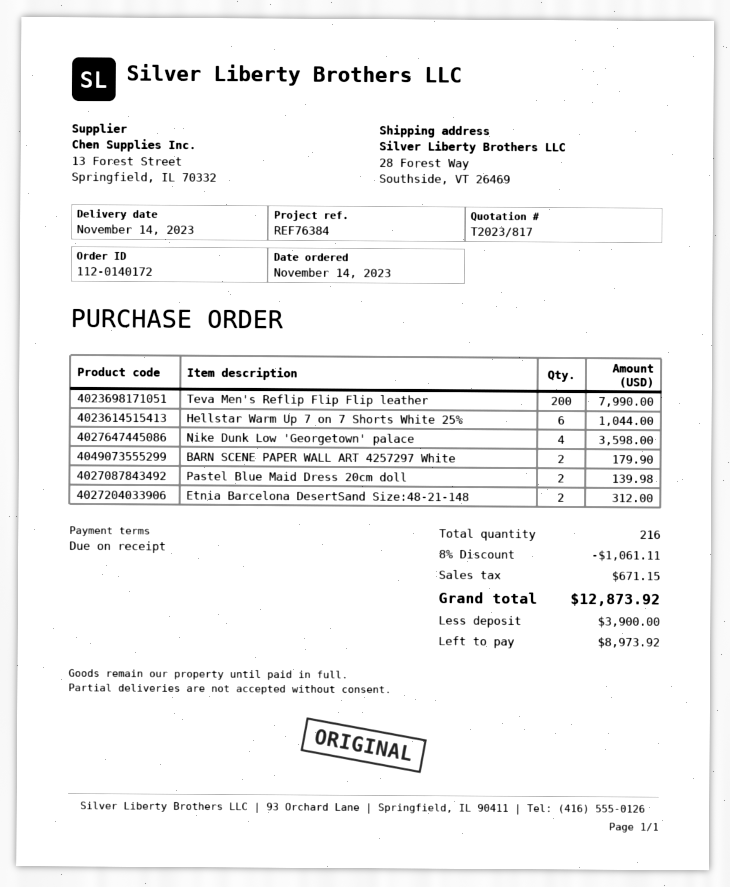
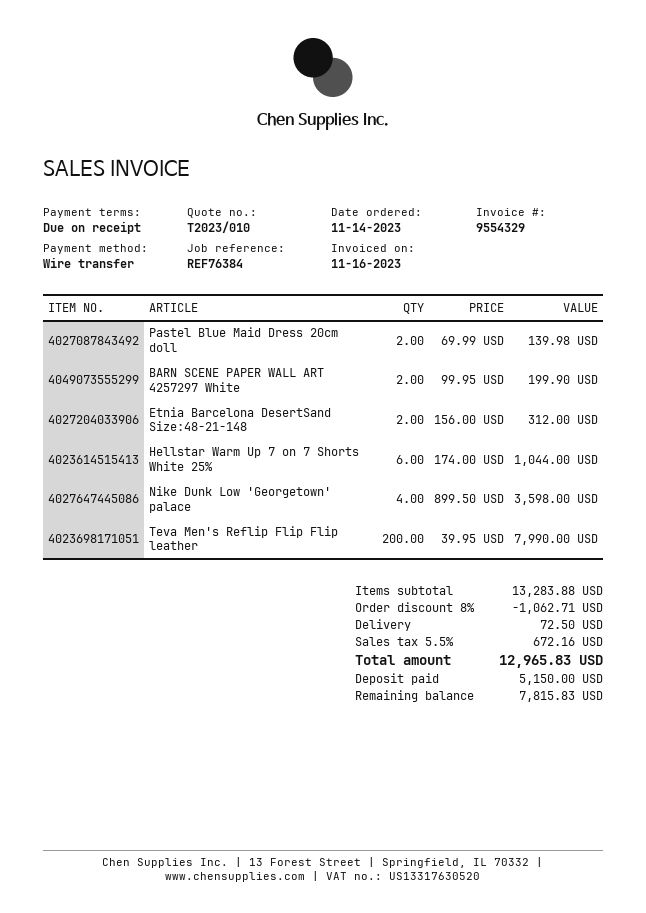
quote number: T2023/817 -> T2023/010
BARN SCENE PAPER WALL ART 4257297 White: 2 for 179.90 -> 2 for 199.90
discount: 8% = 1061.11 -> 8% = 1062.71
shipping: none -> 72.50
tax: 671.15 -> 672.16
total: 12873.92 -> 12965.83
deposit: 3900.00 -> 5150.00
balance: 8973.92 -> 7815.83

